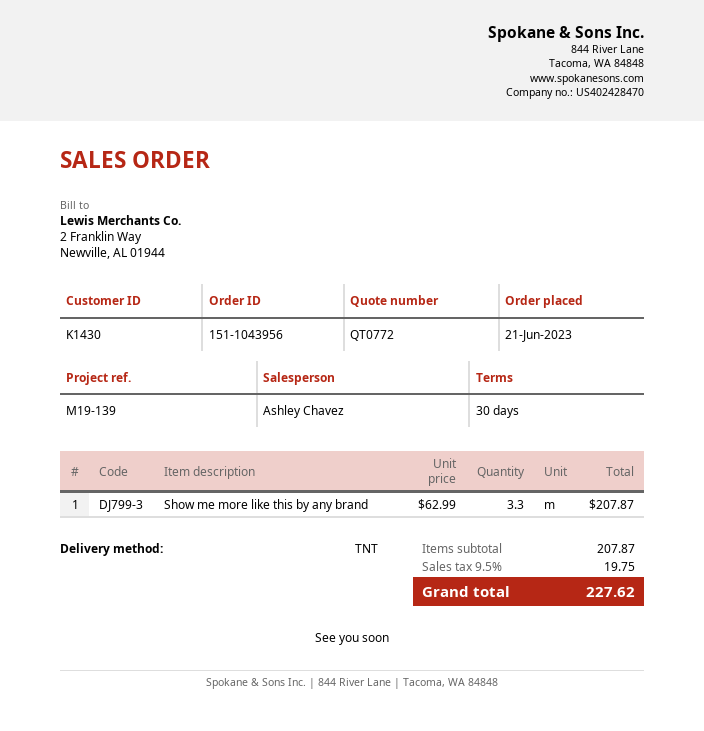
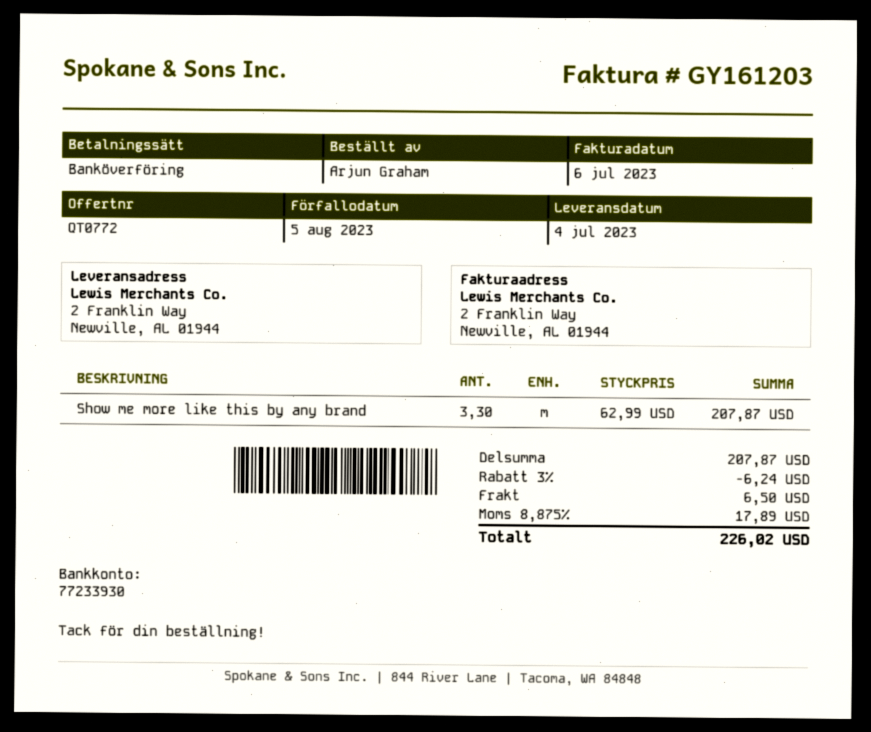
discount: none -> 3% = 6.24
shipping: none -> 6.50
tax: 9.5% = 19.75 -> 8.875% = 17.89
total: 227.62 -> 226.02

